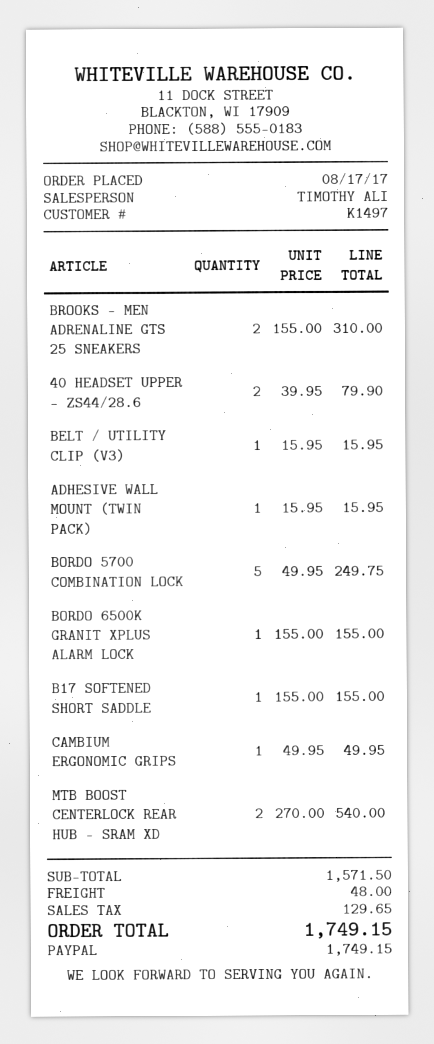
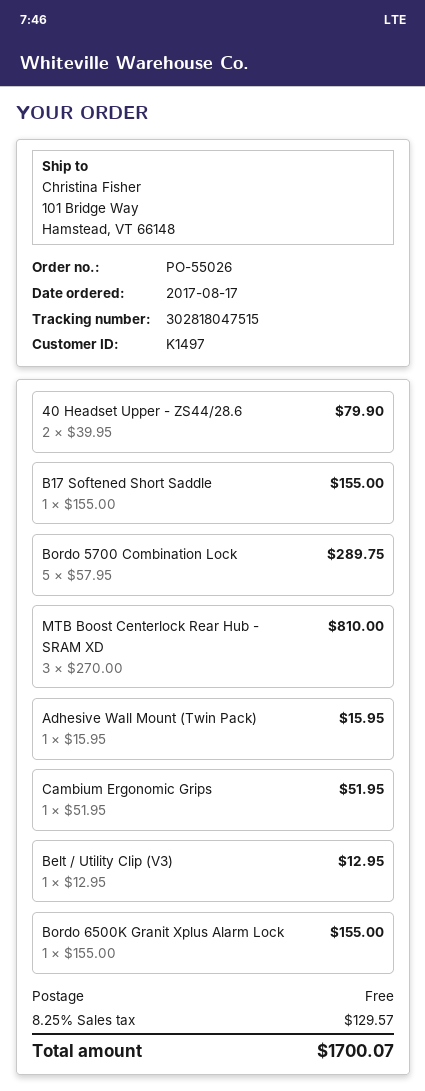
BROOKS - MEN ADRENALINE GTS 25 SNEAKERS: 2 x 155.00 = 310.00 -> none
BELT / UTILITY CLIP (V3): 1 x 15.95 = 15.95 -> 1 x 12.95 = 12.95
BORDO 5700 COMBINATION LOCK: 5 x 49.95 = 249.75 -> 5 x 57.95 = 289.75
CAMBIUM ERGONOMIC GRIPS: 1 x 49.95 = 49.95 -> 1 x 51.95 = 51.95
MTB BOOST CENTERLOCK REAR HUB - SRAM XD: 2 x 270.00 = 540.00 -> 3 x 270.00 = 810.00
shipping: 48.00 -> 0.00
tax: 129.65 -> 129.57
total: 1749.15 -> 1700.07

